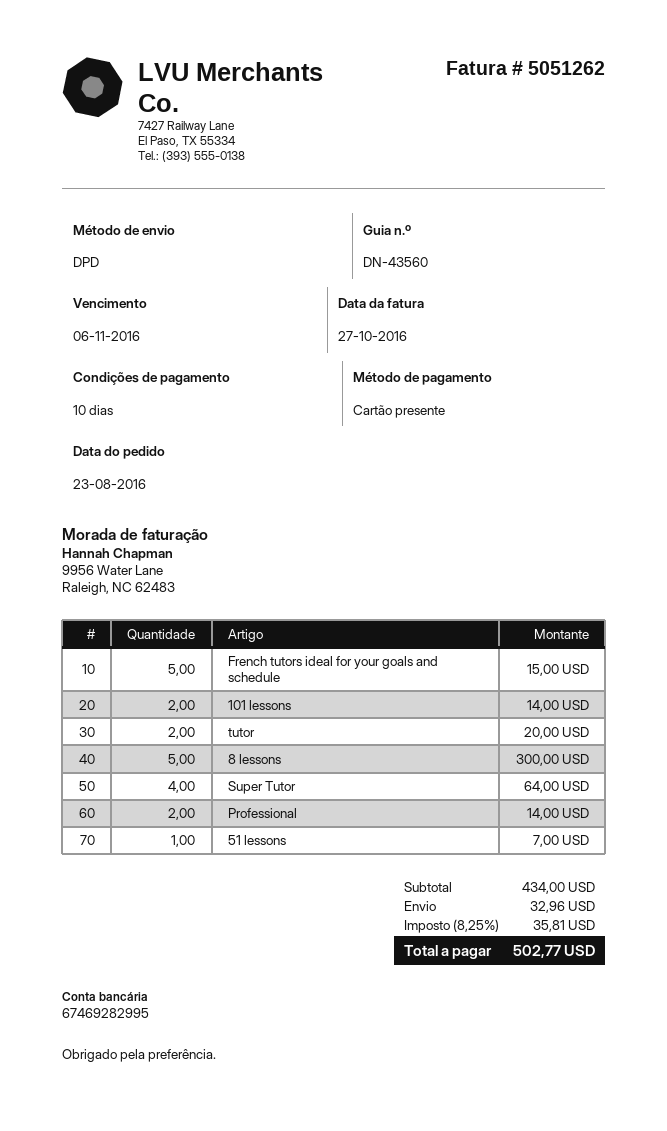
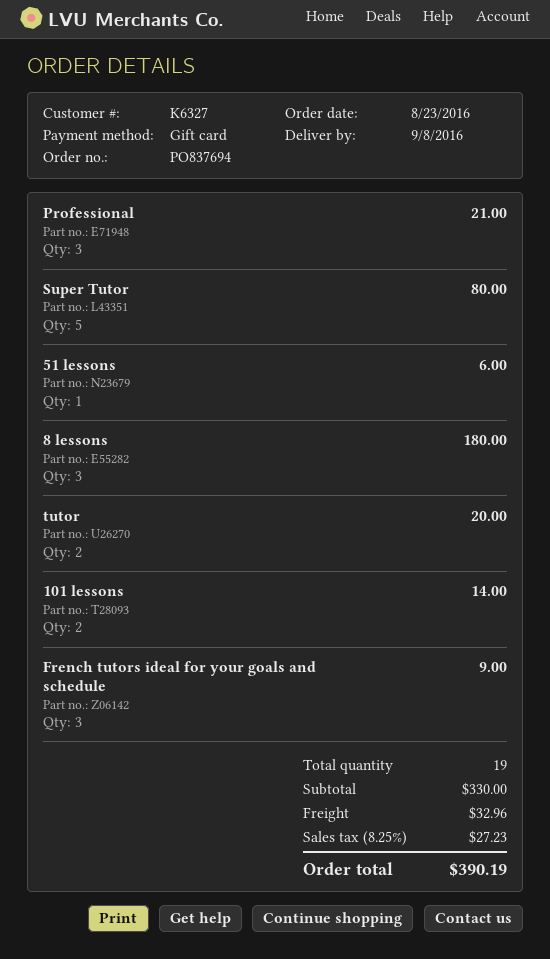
French tutors ideal for your goals and schedule: 5 for 15.00 -> 3 for 9.00
8 lessons: 5 for 300.00 -> 3 for 180.00
Super Tutor: 4 for 64.00 -> 5 for 80.00
Professional: 2 for 14.00 -> 3 for 21.00
51 lessons: 1 for 7.00 -> 1 for 6.00
subtotal: 434.00 -> 330.00
tax: 8.25% = 35.81 -> 8.25% = 27.23
total: 502.77 -> 390.19

